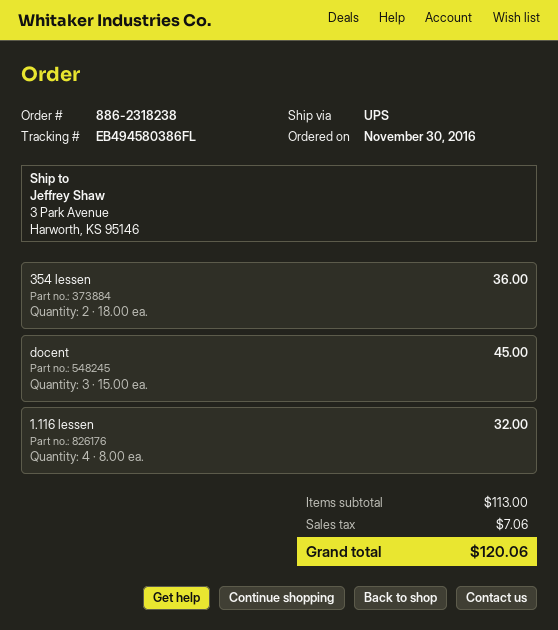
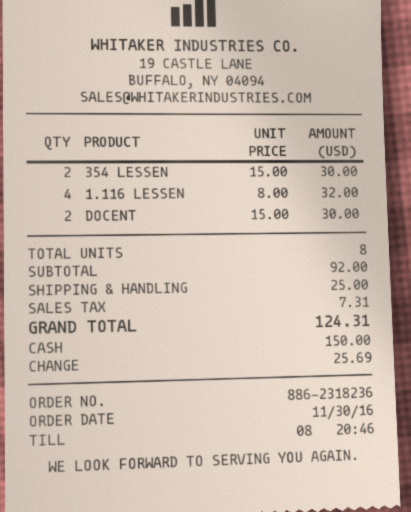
order number: 886-2318238 -> 886-2318236
354 lessen: 2 x 18.00 = 36.00 -> 2 x 15.00 = 30.00
docent: 3 x 15.00 = 45.00 -> 2 x 15.00 = 30.00
subtotal: 113.00 -> 92.00
shipping: none -> 25.00
tax: 7.06 -> 7.31
total: 120.06 -> 124.31

